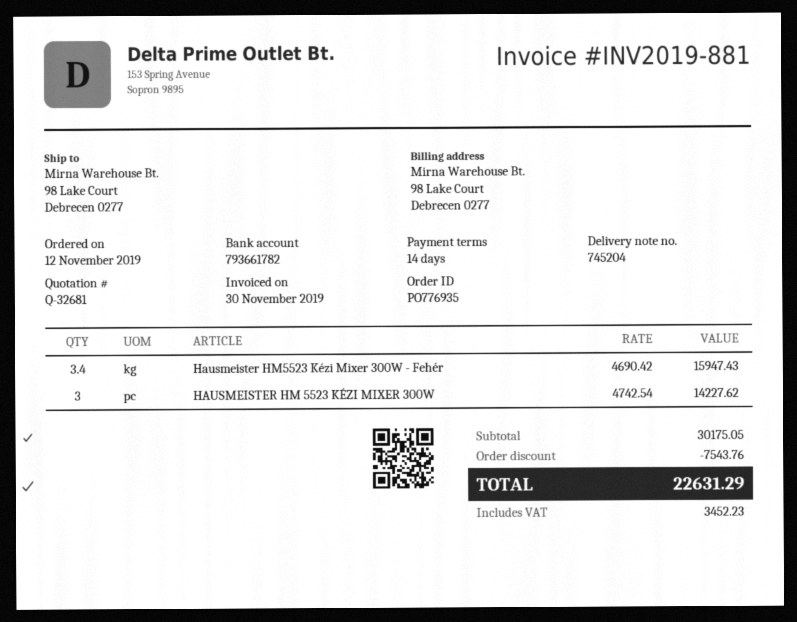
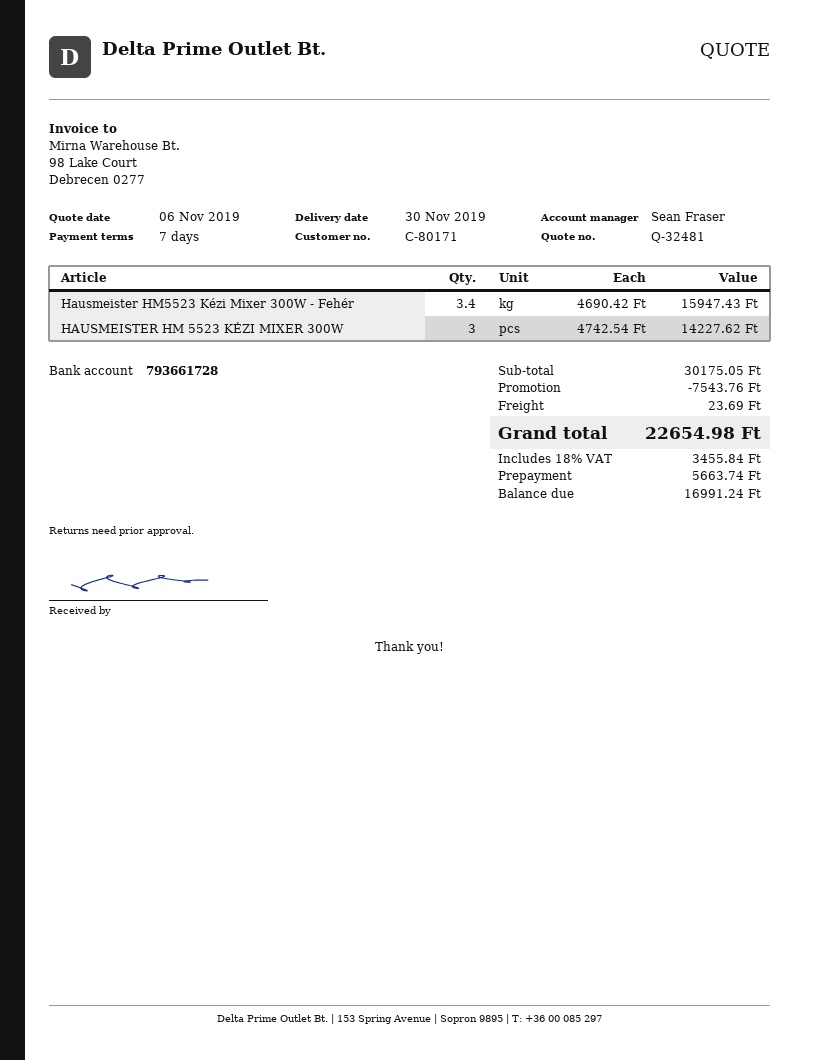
quote number: Q-32681 -> Q-32481
payment terms: 14 days -> 7 days
bank account: 793661782 -> 793661728
shipping: none -> 23.69
tax: 3452.23 -> 3455.84
total: 22631.29 -> 22654.98

